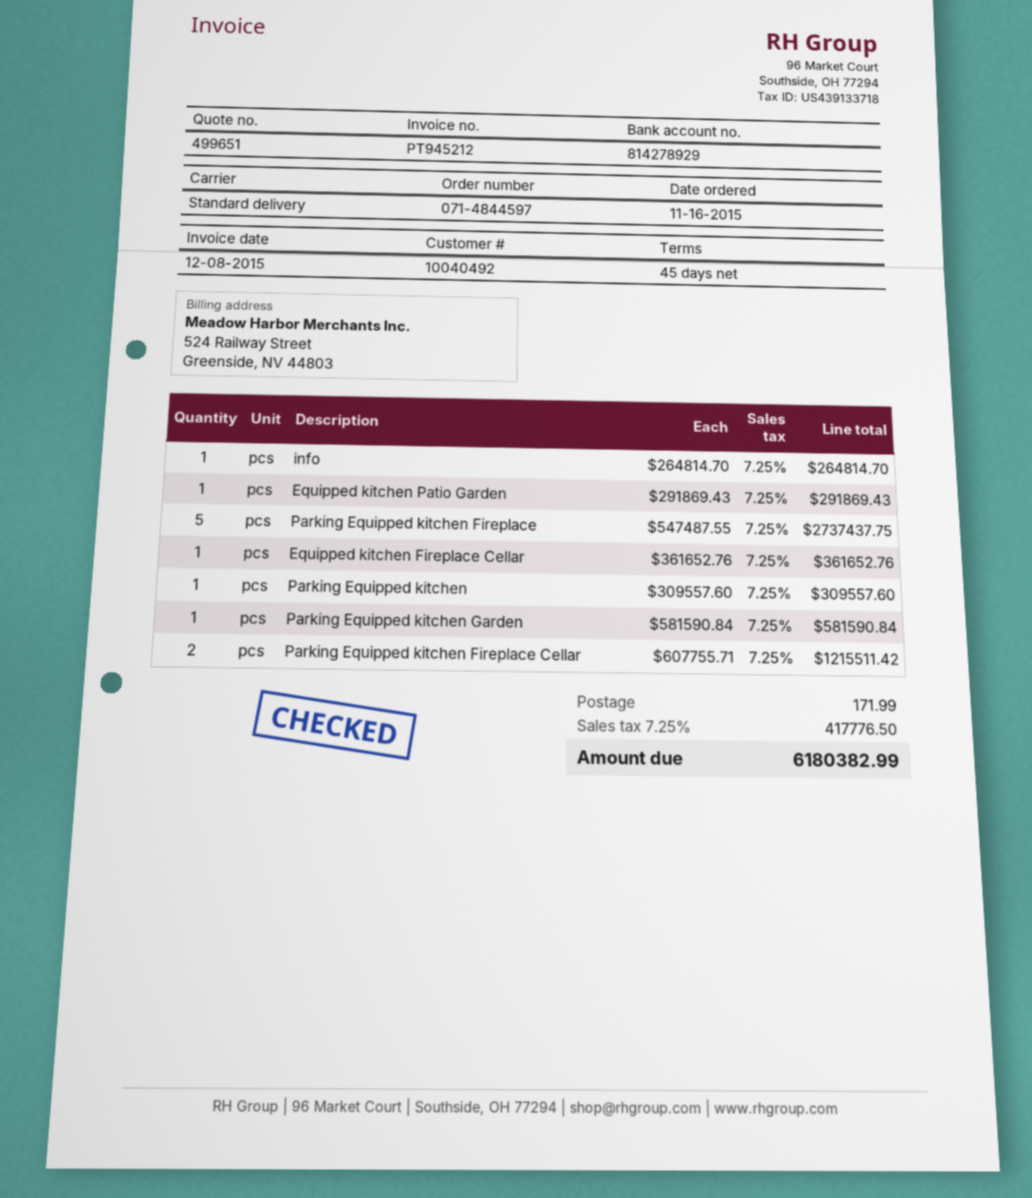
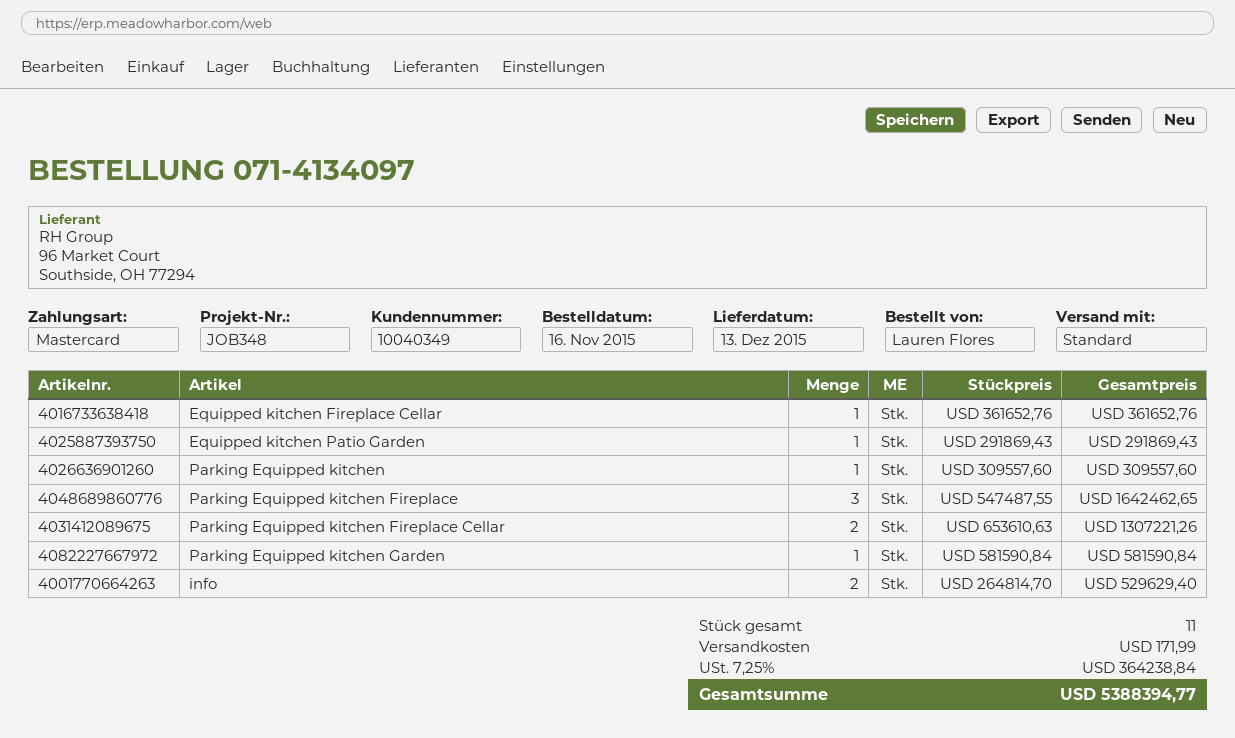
order number: 071-4844597 -> 071-4134097
customer number: 10040492 -> 10040349
info: 1 x 264814.70 = 264814.70 -> 2 x 264814.70 = 529629.40
Parking Equipped kitchen Fireplace: 5 x 547487.55 = 2737437.75 -> 3 x 547487.55 = 1642462.65
Parking Equipped kitchen Fireplace Cellar: 2 x 607755.71 = 1215511.42 -> 2 x 653610.63 = 1307221.26
tax: 7.25% = 417776.50 -> 7.25% = 364238.84
total: 6180382.99 -> 5388394.77

